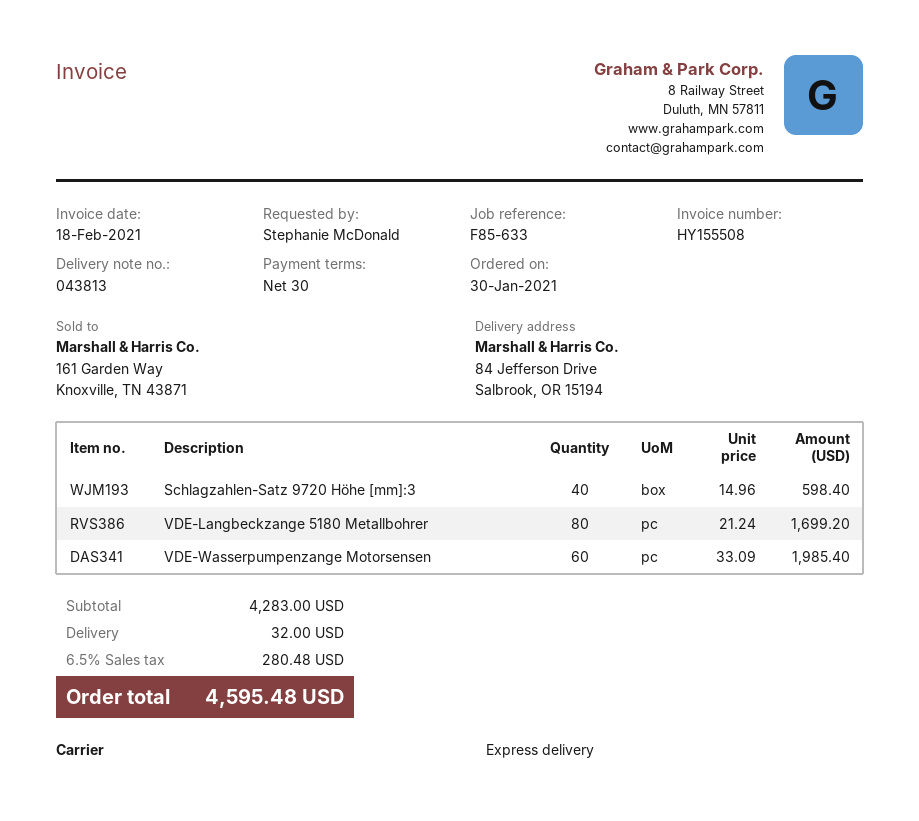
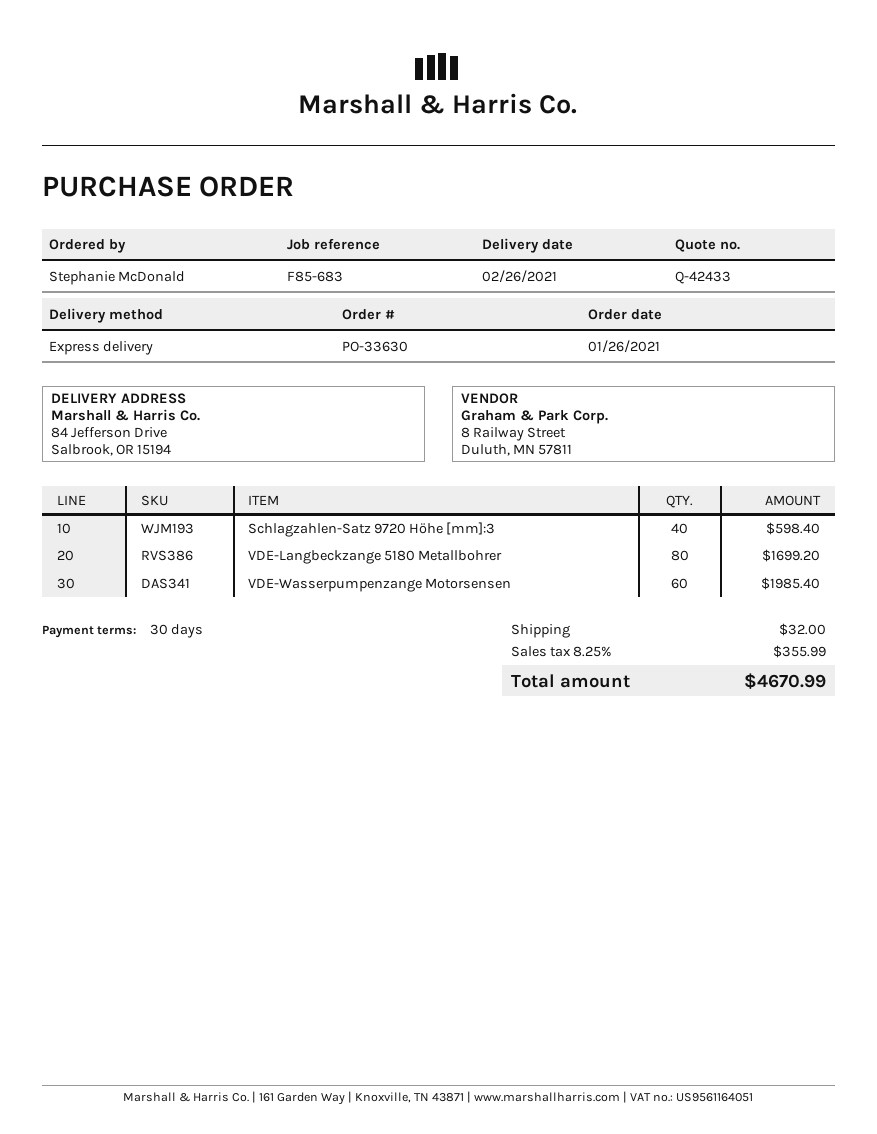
order date: 2021-01-30 -> 2021-01-26
reference: F85-633 -> F85-683
tax: 6.5% = 280.48 -> 8.25% = 355.99
total: 4595.48 -> 4670.99

